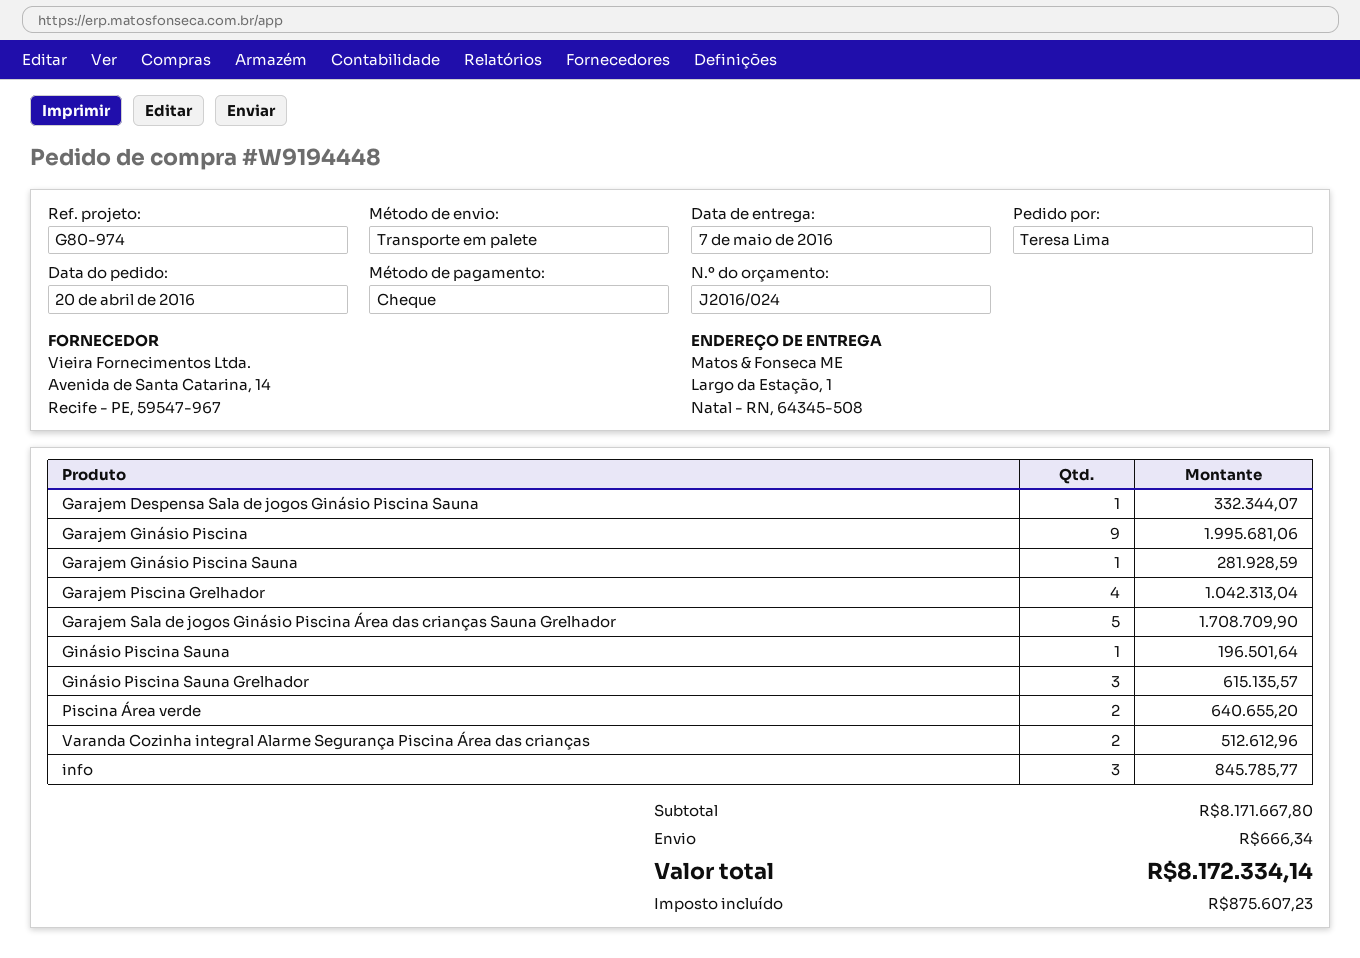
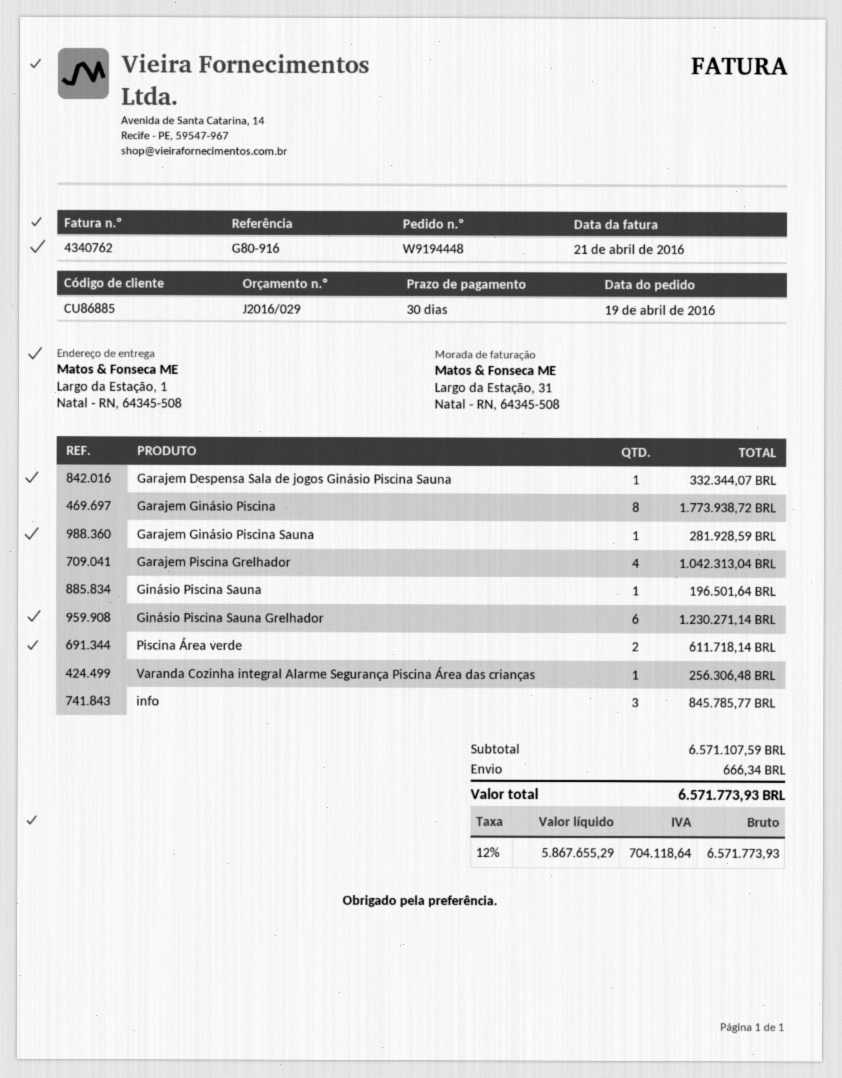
quote number: J2016/024 -> J2016/029
order date: 2016-04-20 -> 2016-04-19
reference: G80-974 -> G80-916
Garajem Ginásio Piscina: 9 for 1995681.06 -> 8 for 1773938.72
Garajem Sala de jogos Ginásio Piscina Área das crianças Sauna Grelhador: 5 for 1708709.90 -> none
Ginásio Piscina Sauna Grelhador: 3 for 615135.57 -> 6 for 1230271.14
Piscina Área verde: 2 for 640655.20 -> 2 for 611718.14
Varanda Cozinha integral Alarme Segurança Piscina Área das crianças: 2 for 512612.96 -> 1 for 256306.48
subtotal: 8171667.80 -> 6571107.59
tax: 875607.23 -> 704118.64
total: 8172334.14 -> 6571773.93

